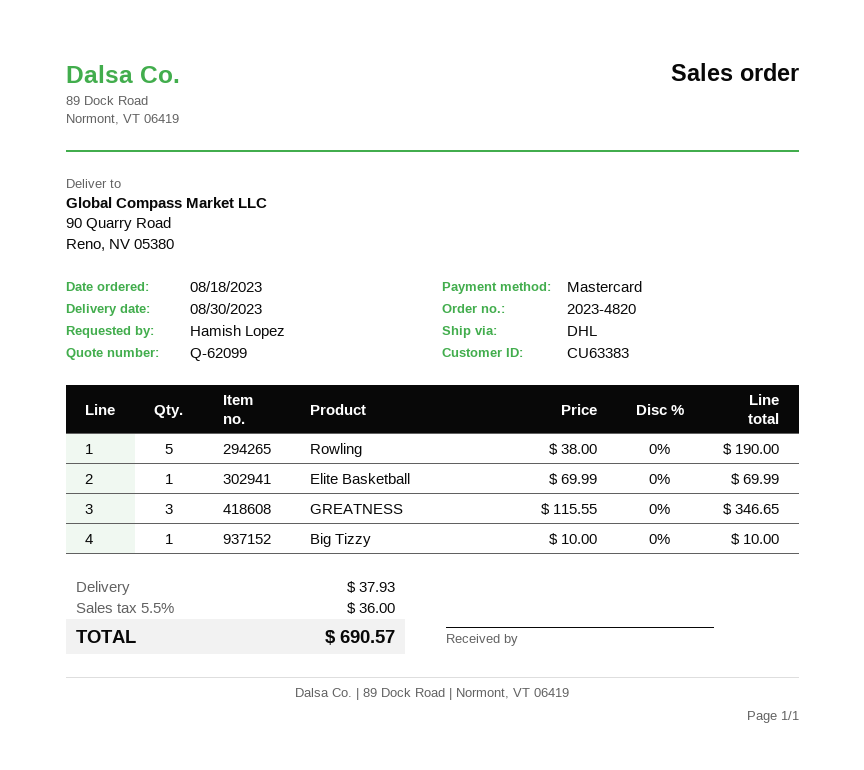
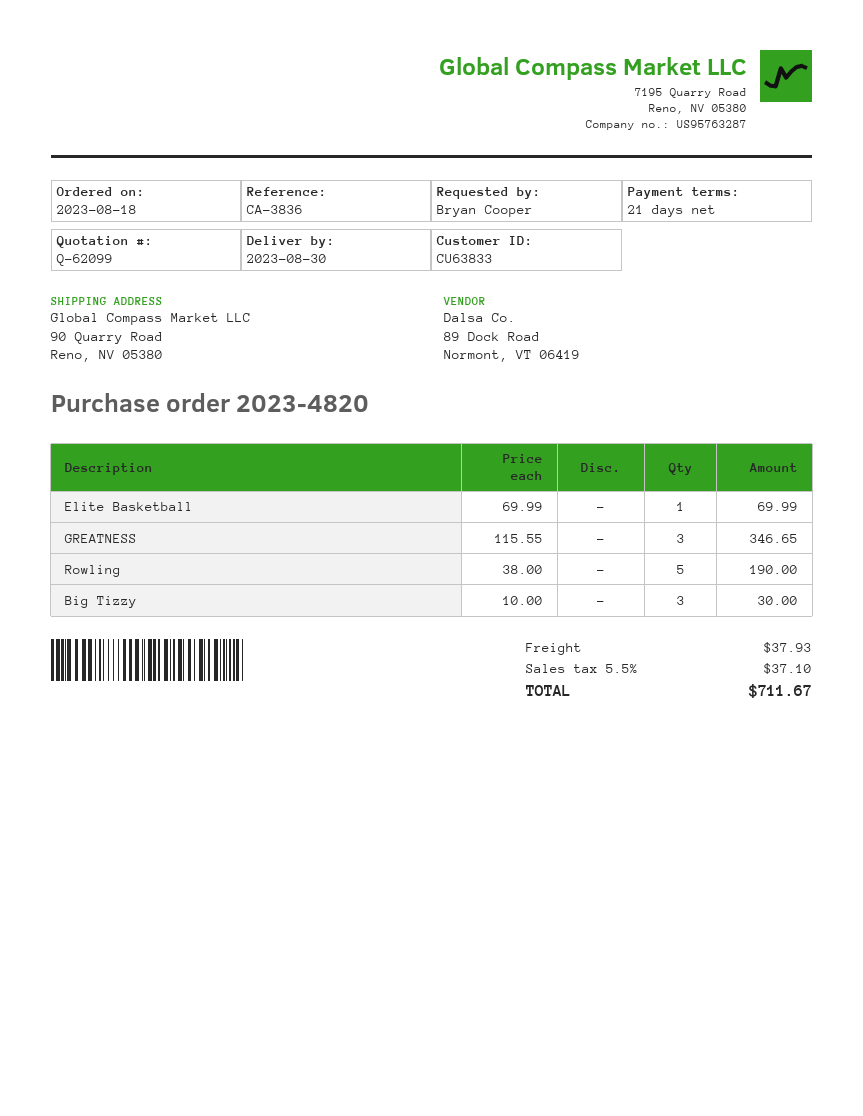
customer number: CU63383 -> CU63833
ordered by: Hamish Lopez -> Bryan Cooper
Big Tizzy: 1 x 10.00 = 10.00 -> 3 x 10.00 = 30.00
tax: 5.5% = 36.00 -> 5.5% = 37.10
total: 690.57 -> 711.67

